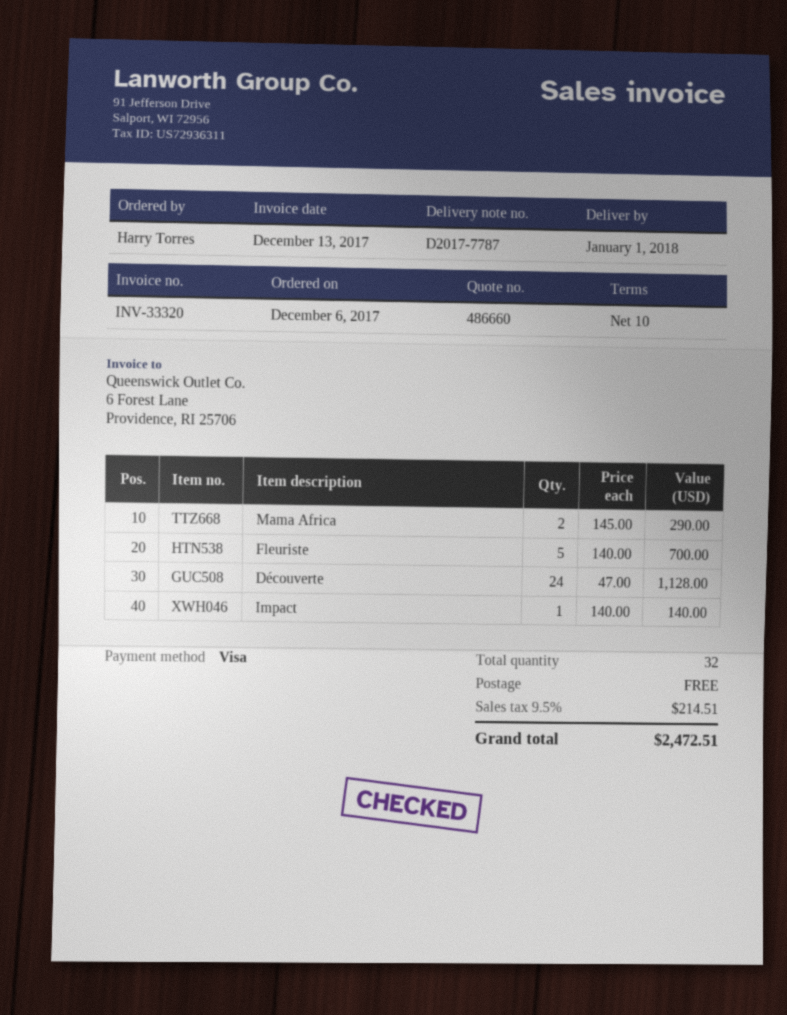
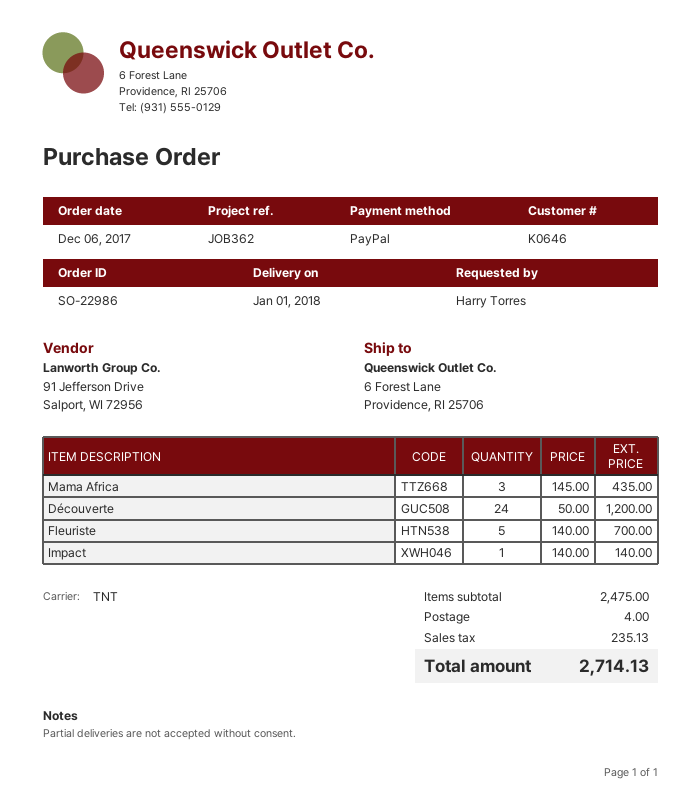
payment method: Visa -> PayPal
Mama Africa: 2 x 145.00 = 290.00 -> 3 x 145.00 = 435.00
Découverte: 24 x 47.00 = 1128.00 -> 24 x 50.00 = 1200.00
shipping: 0.00 -> 4.00
tax: 214.51 -> 235.13
total: 2472.51 -> 2714.13

